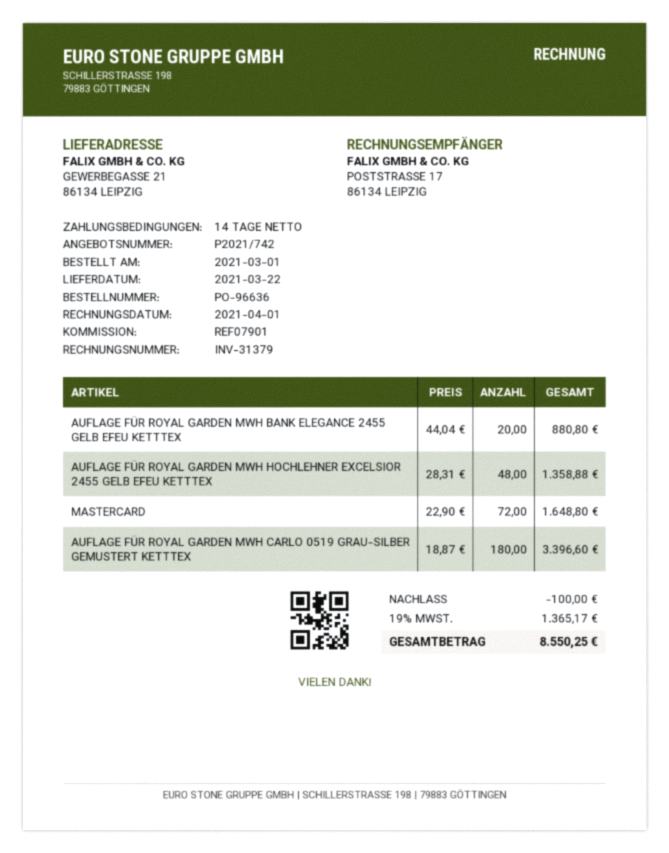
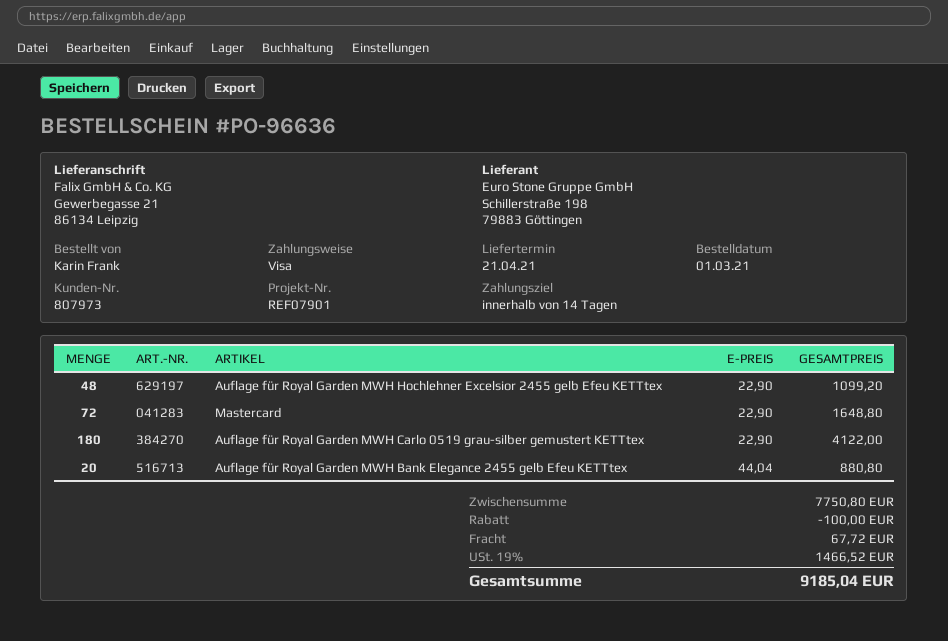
delivery date: 2021-03-22 -> 2021-04-21
AUFLAGE FÜR ROYAL GARDEN MWH HOCHLEHNER EXCELSIOR 2455 GELB EFEU KETTTEX: 48 x 28.31 = 1358.88 -> 48 x 22.90 = 1099.20
AUFLAGE FÜR ROYAL GARDEN MWH CARLO 0519 GRAU-SILBER GEMUSTERT KETTTEX: 180 x 18.87 = 3396.60 -> 180 x 22.90 = 4122.00
shipping: none -> 67.72
tax: 19% = 1365.17 -> 19% = 1466.52
total: 8550.25 -> 9185.04

